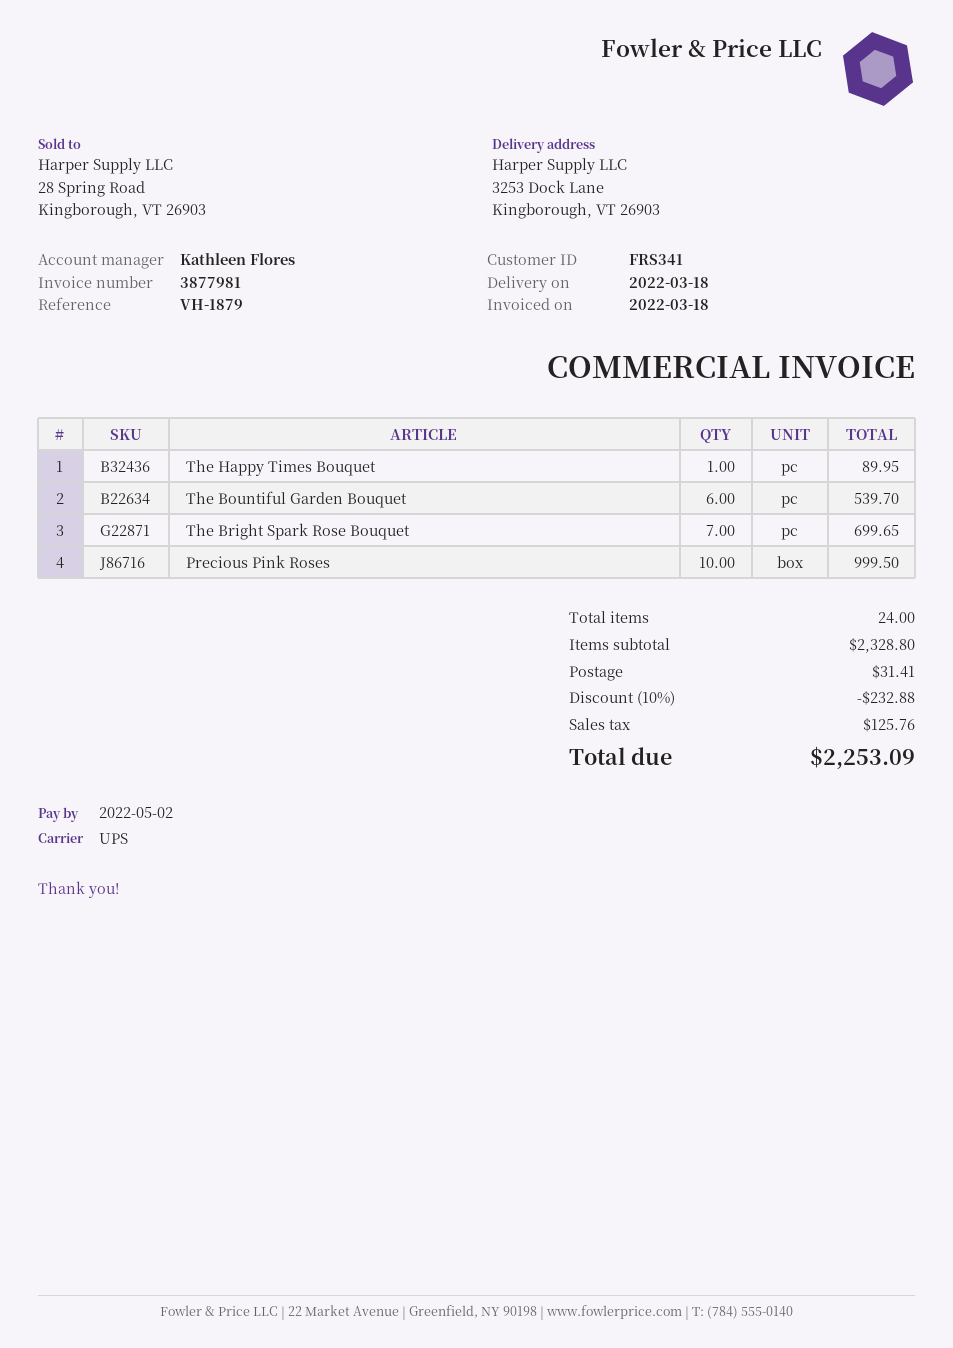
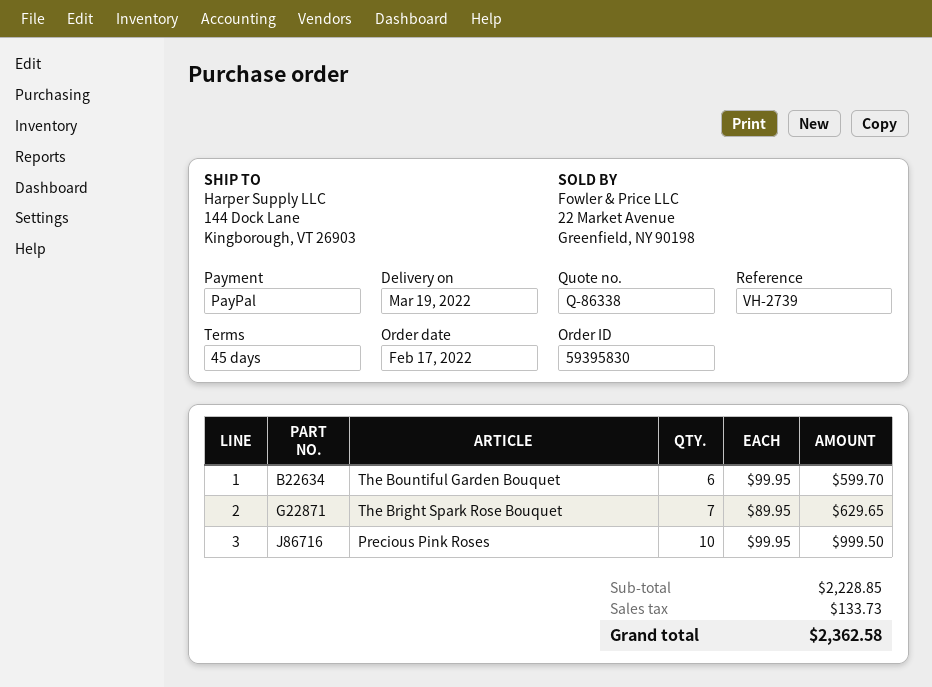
delivery date: 2022-03-18 -> 2022-03-19
reference: VH-1879 -> VH-2739
ship to: 3253 Dock Lane, Kingborough, VT 26903 -> 144 Dock Lane, Kingborough, VT 26903
The Happy Times Bouquet: 1 for 89.95 -> none
The Bountiful Garden Bouquet: 6 for 539.70 -> 6 for 599.70
The Bright Spark Rose Bouquet: 7 for 699.65 -> 7 for 629.65
subtotal: 2328.80 -> 2228.85
discount: 10% = 232.88 -> none
shipping: 31.41 -> none
tax: 125.76 -> 133.73
total: 2253.09 -> 2362.58

